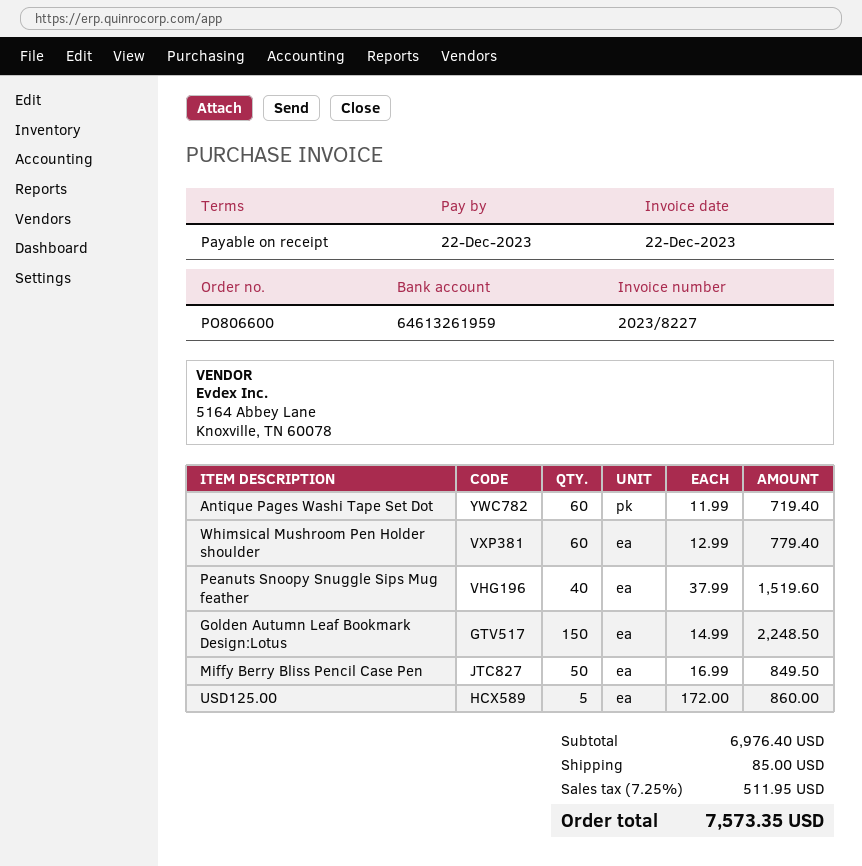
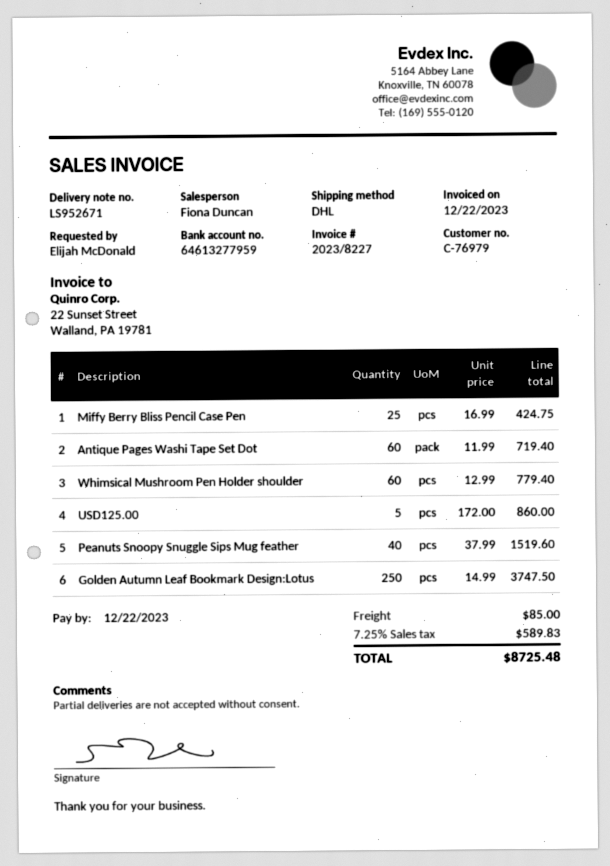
bank account: 64613261959 -> 64613277959
Golden Autumn Leaf Bookmark Design:Lotus: 150 x 14.99 = 2248.50 -> 250 x 14.99 = 3747.50
Miffy Berry Bliss Pencil Case Pen: 50 x 16.99 = 849.50 -> 25 x 16.99 = 424.75
tax: 7.25% = 511.95 -> 7.25% = 589.83
total: 7573.35 -> 8725.48

